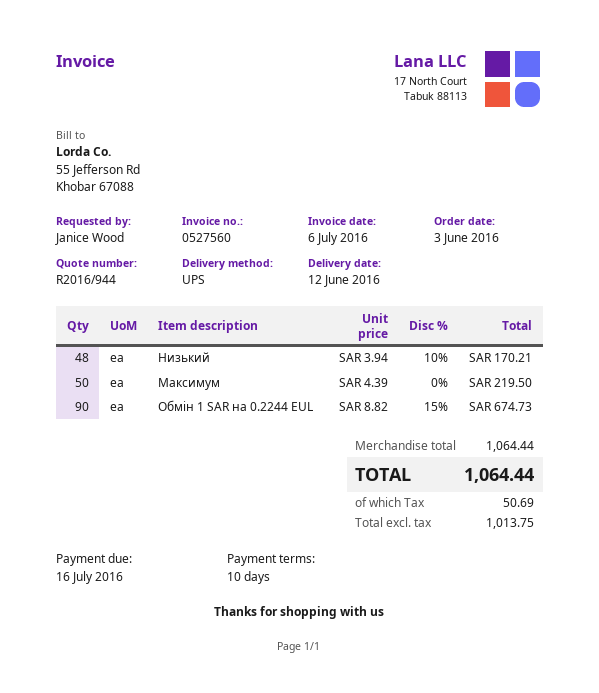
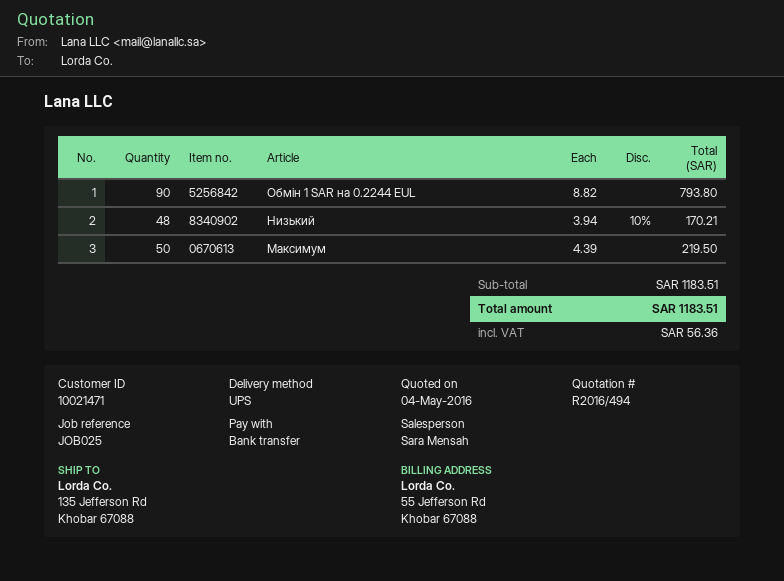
quote number: R2016/944 -> R2016/494
Обмін 1 SAR на 0.2244 EUL: 90 x 8.82 - 15% = 674.73 -> 90 x 8.82 = 793.80
subtotal: 1064.44 -> 1183.51
tax: 50.69 -> 56.36
total: 1064.44 -> 1183.51

